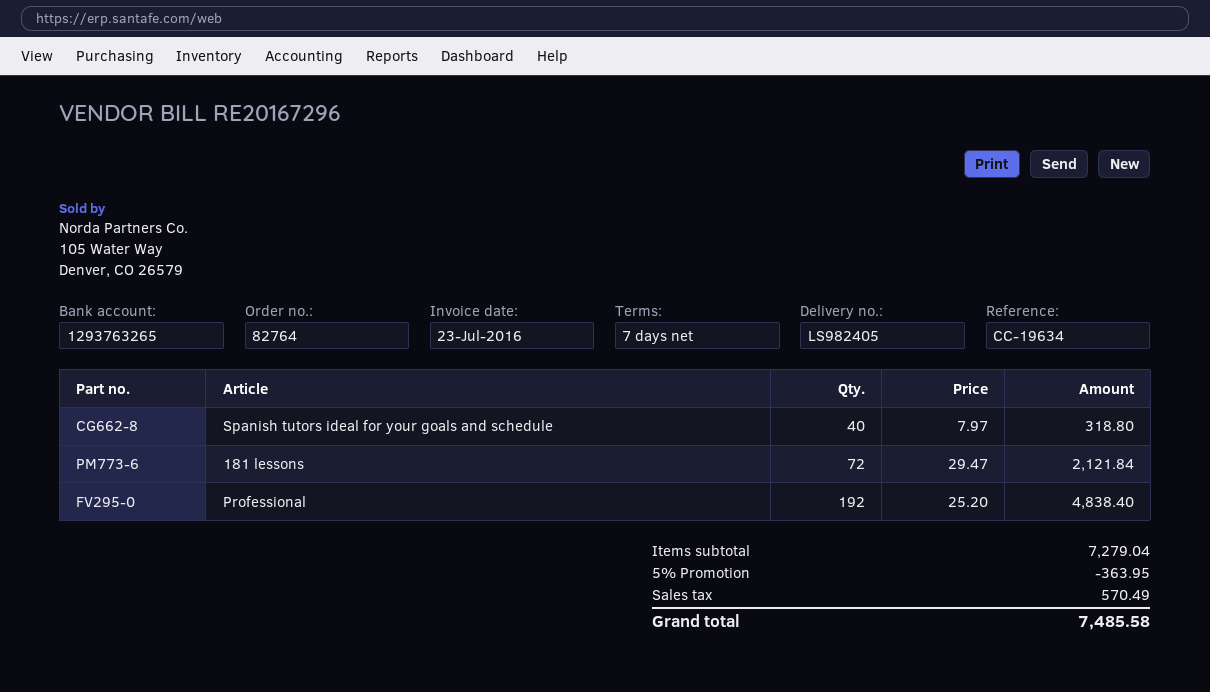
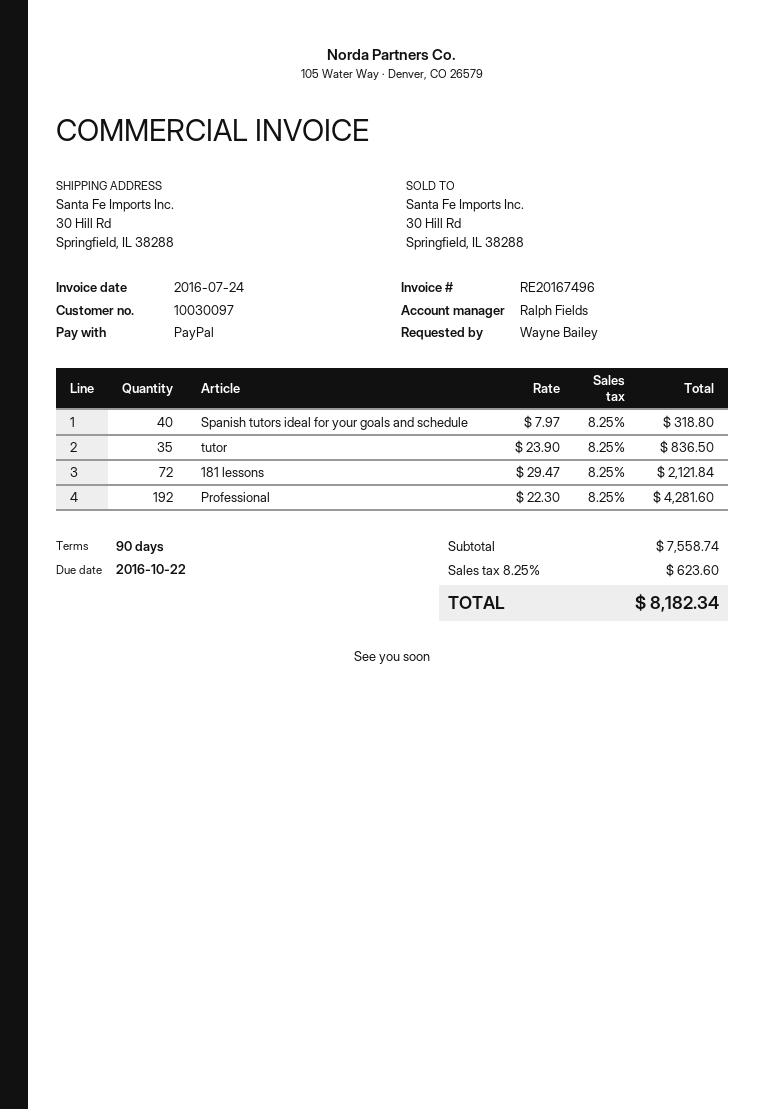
invoice number: RE20167296 -> RE20167496
invoice date: 2016-07-23 -> 2016-07-24
payment terms: 7 days -> 90 days
Professional: 192 x 25.20 = 4838.40 -> 192 x 22.30 = 4281.60
tutor: none -> 35 x 23.90 = 836.50
subtotal: 7279.04 -> 7558.74
discount: 5% = 363.95 -> none
tax: 570.49 -> 623.60
total: 7485.58 -> 8182.34

